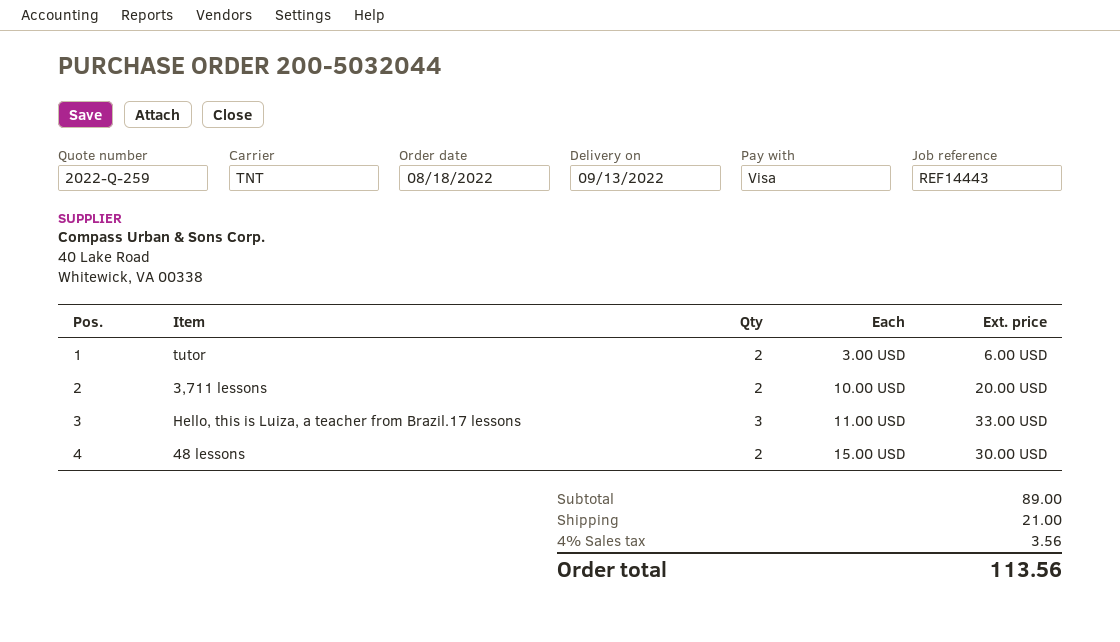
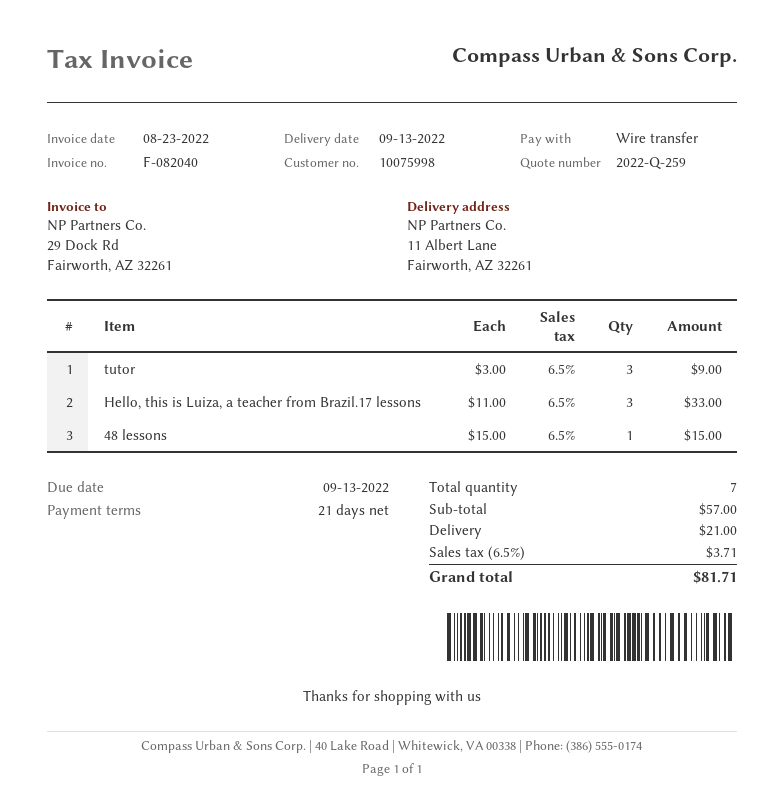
payment method: Visa -> bank transfer
tutor: 2 x 3.00 = 6.00 -> 3 x 3.00 = 9.00
3,711 lessons: 2 x 10.00 = 20.00 -> none
48 lessons: 2 x 15.00 = 30.00 -> 1 x 15.00 = 15.00
subtotal: 89.00 -> 57.00
tax: 4% = 3.56 -> 6.5% = 3.71
total: 113.56 -> 81.71

